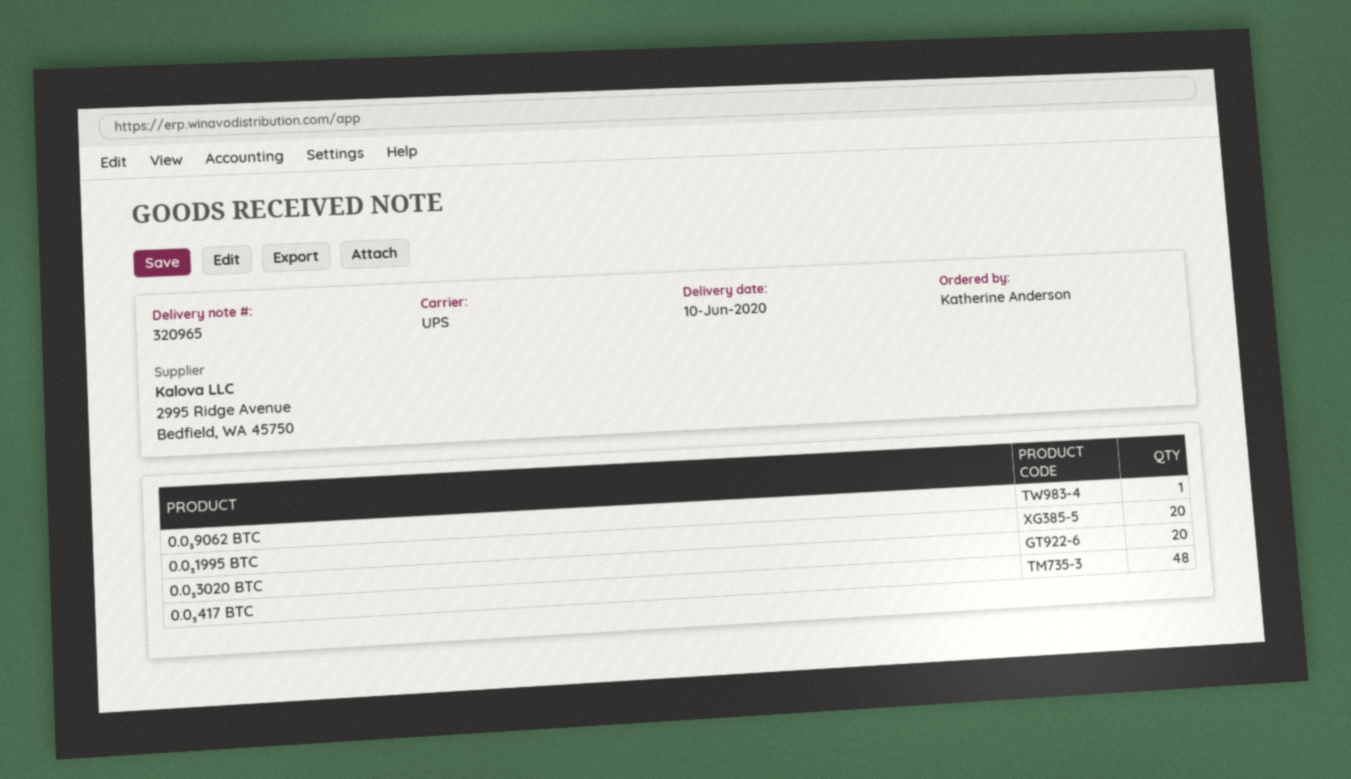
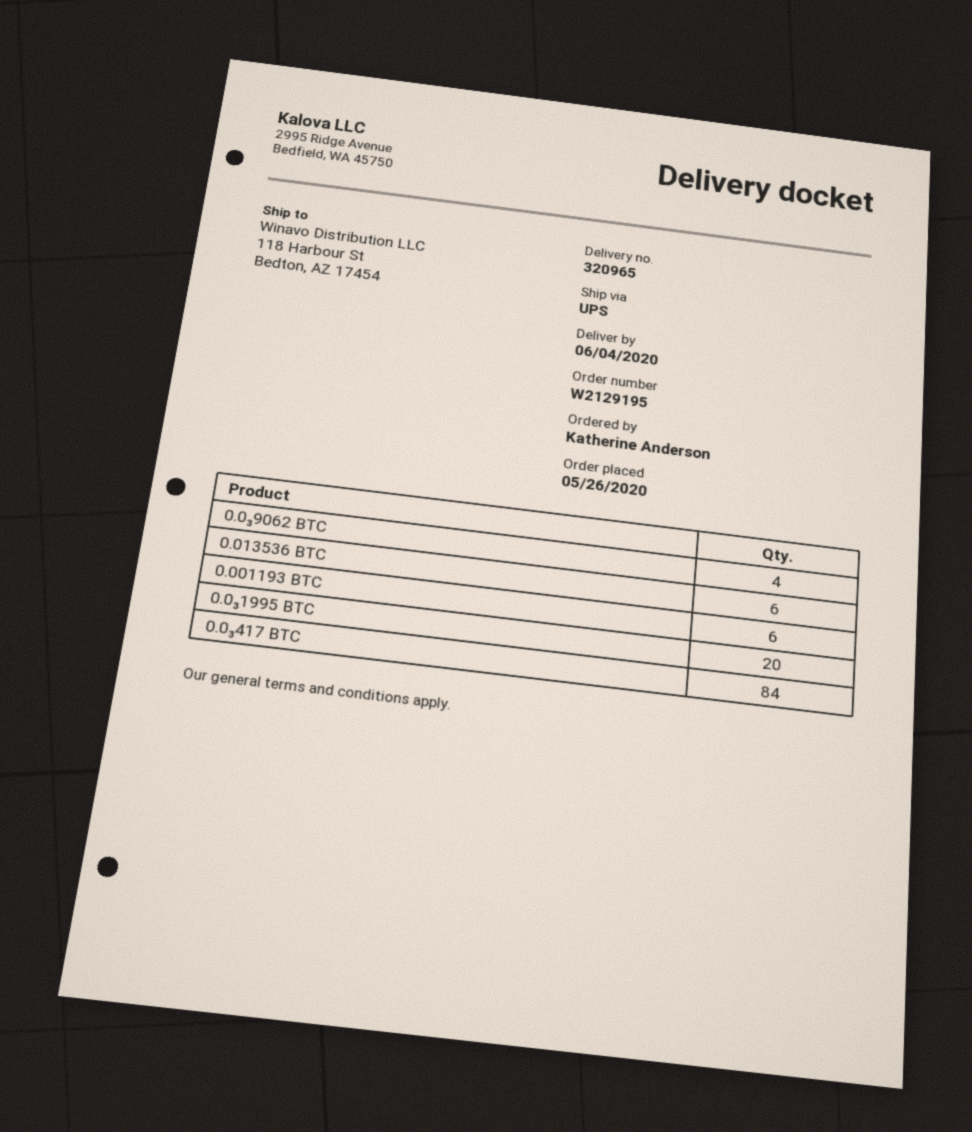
delivery date: 2020-06-10 -> 2020-06-04
0.0₃9062 BTC: 1 -> 4
0.0₃3020 BTC: 20 -> none
0.0₃417 BTC: 48 -> 84
0.013536 BTC: none -> 6
0.001193 BTC: none -> 6

